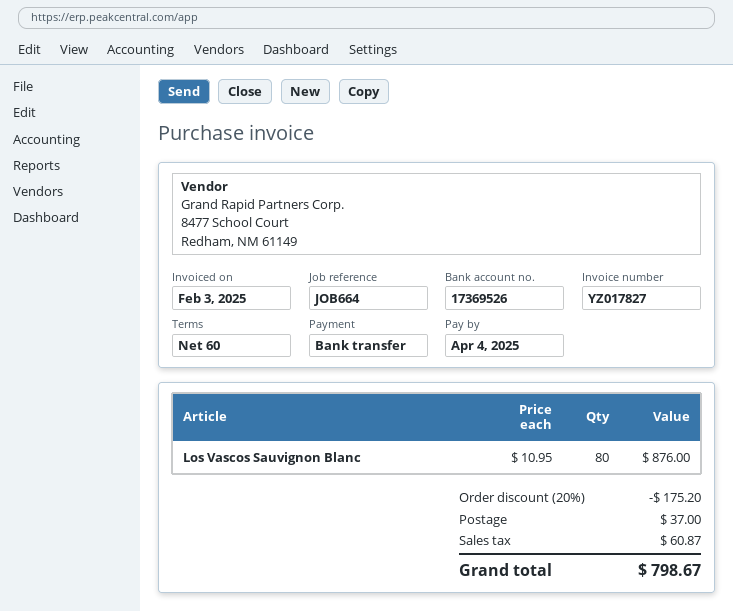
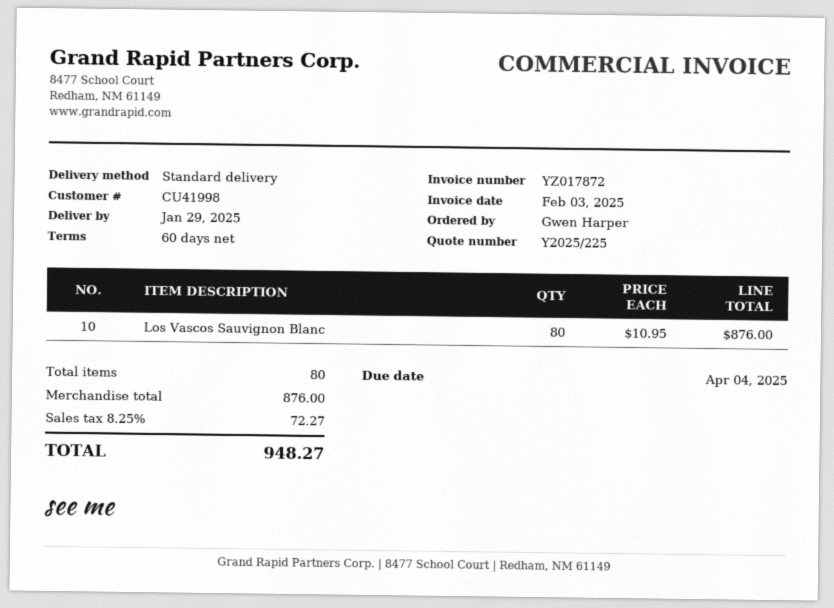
invoice number: YZ017827 -> YZ017872
discount: 20% = 175.20 -> none
shipping: 37.00 -> none
tax: 60.87 -> 72.27
total: 798.67 -> 948.27

